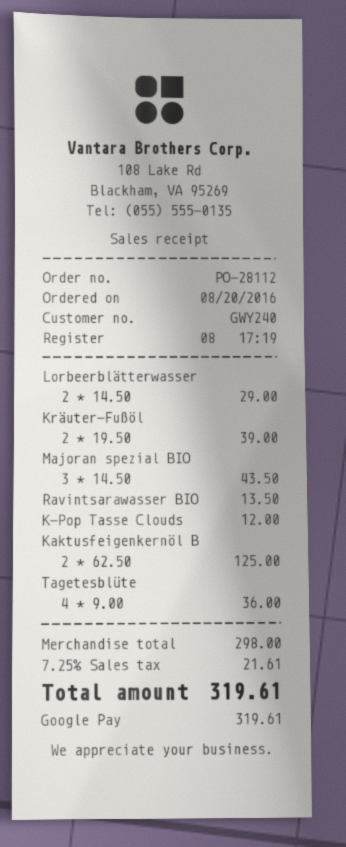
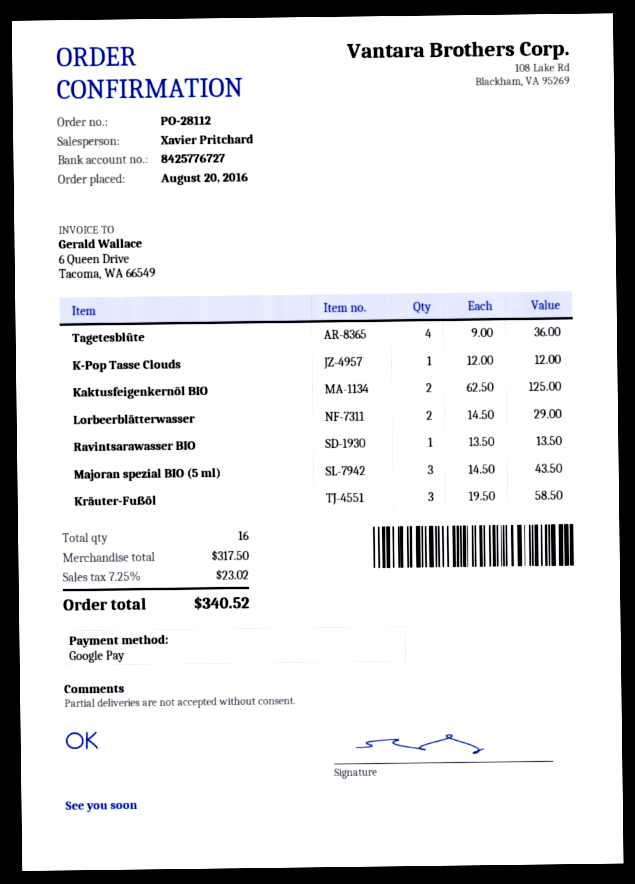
Kräuter-Fußöl: 2 x 19.50 = 39.00 -> 3 x 19.50 = 58.50
subtotal: 298.00 -> 317.50
tax: 7.25% = 21.61 -> 7.25% = 23.02
total: 319.61 -> 340.52

